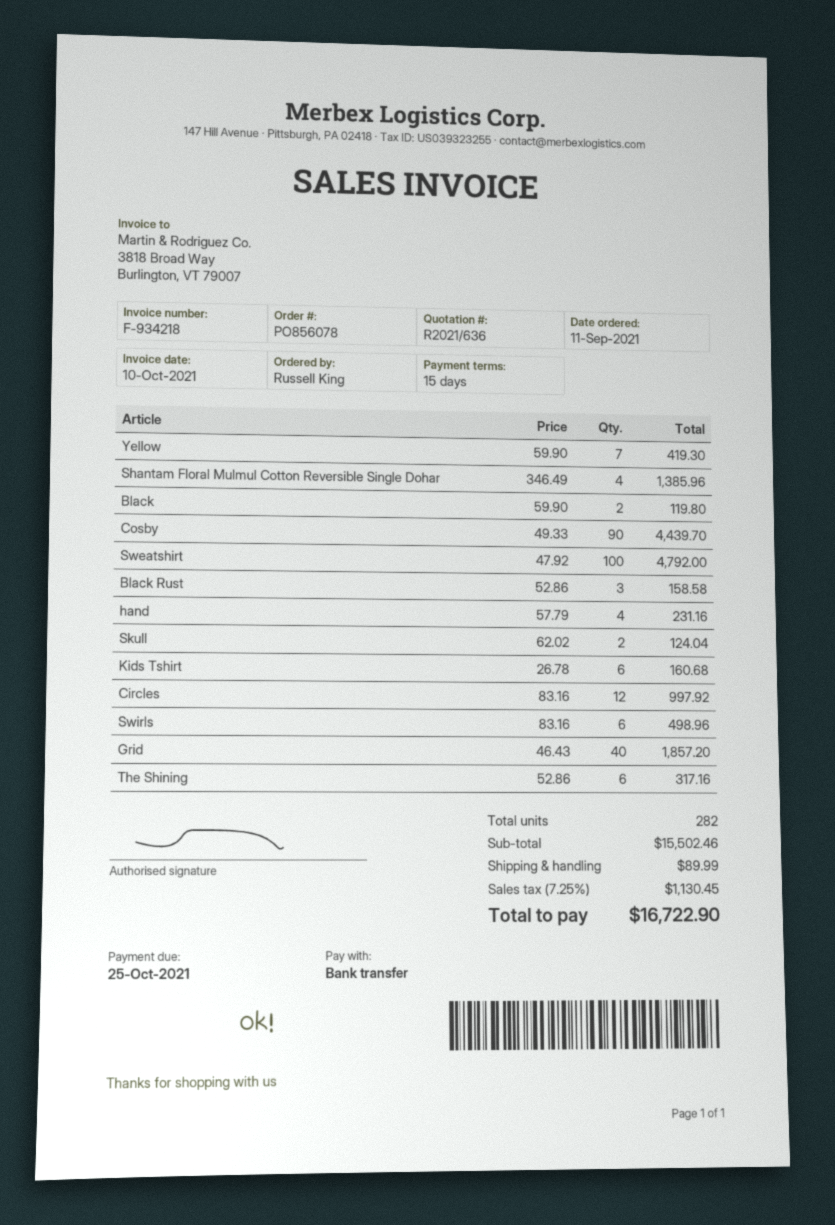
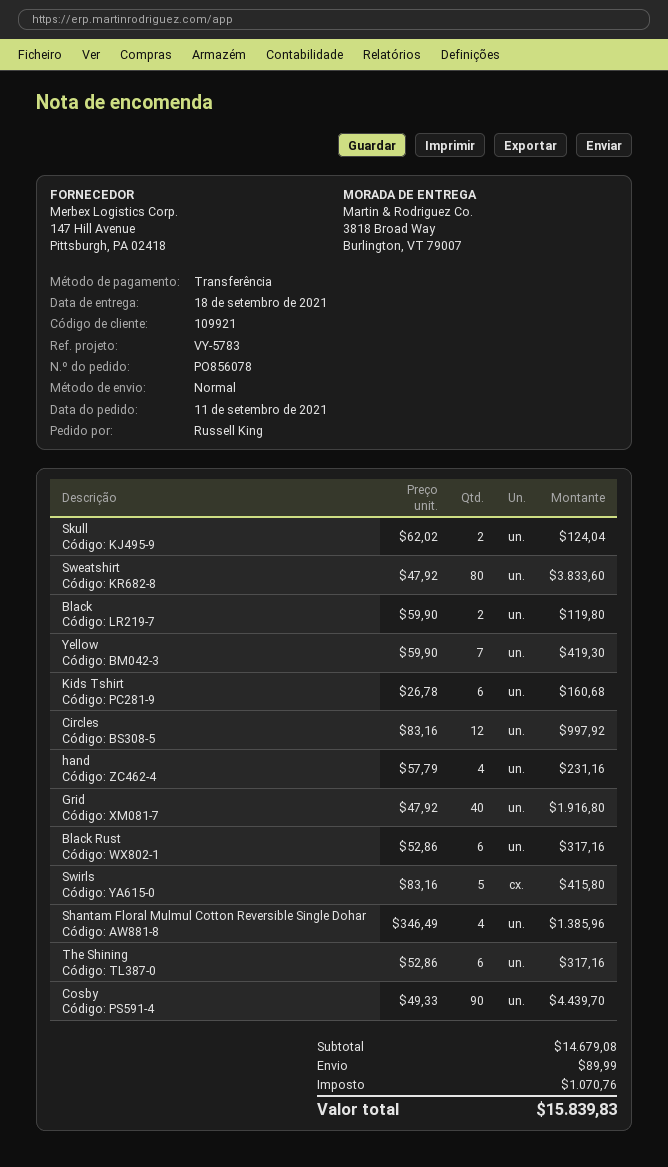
Sweatshirt: 100 x 47.92 = 4792.00 -> 80 x 47.92 = 3833.60
Black Rust: 3 x 52.86 = 158.58 -> 6 x 52.86 = 317.16
Swirls: 6 x 83.16 = 498.96 -> 5 x 83.16 = 415.80
Grid: 40 x 46.43 = 1857.20 -> 40 x 47.92 = 1916.80
subtotal: 15502.46 -> 14679.08
tax: 1130.45 -> 1070.76
total: 16722.90 -> 15839.83

